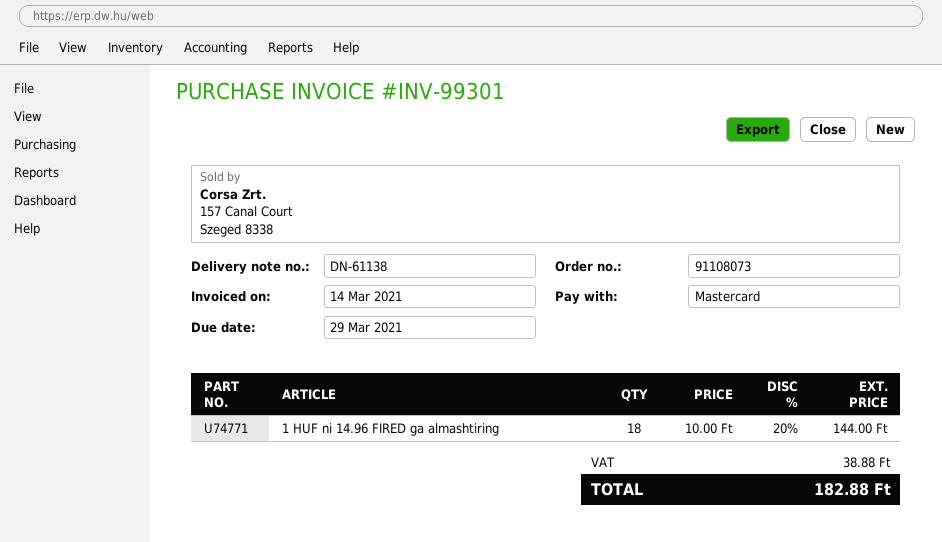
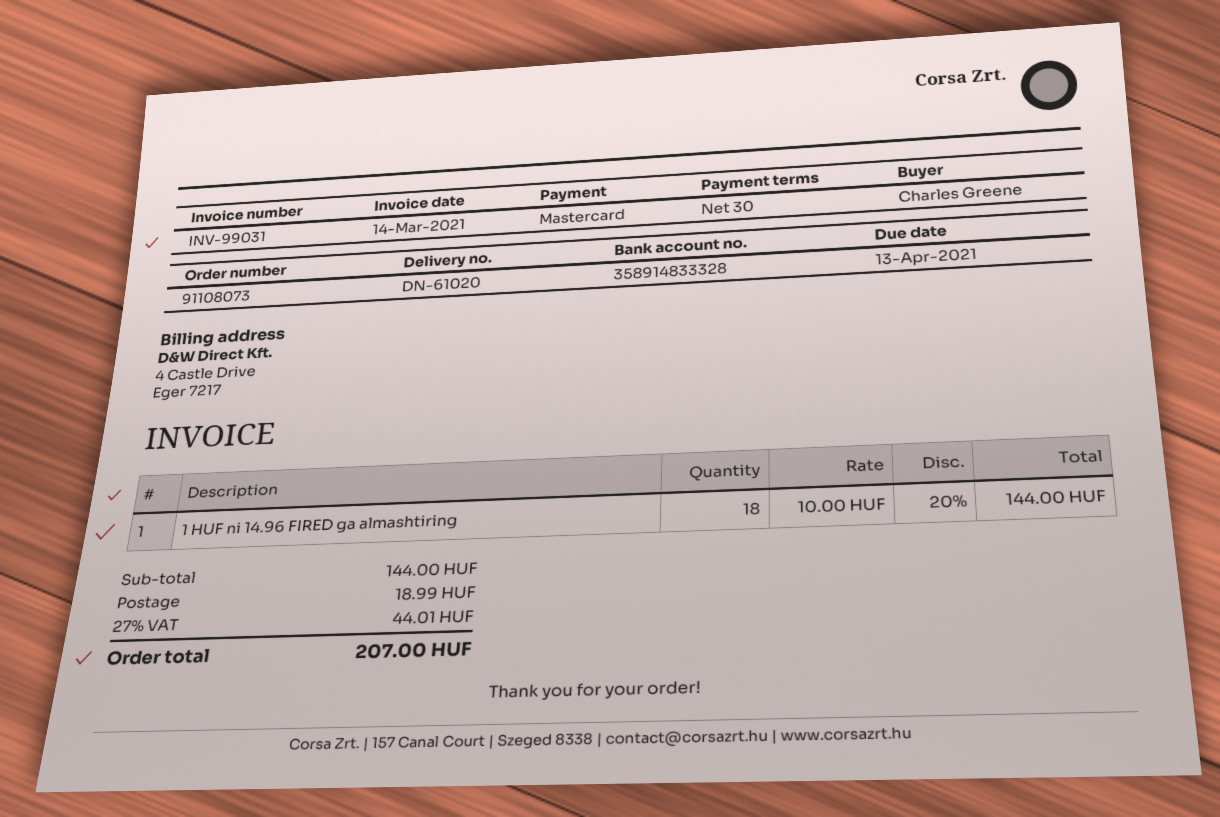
delivery note number: DN-61138 -> DN-61020
invoice number: INV-99301 -> INV-99031
due date: 2021-03-29 -> 2021-04-13
shipping: none -> 18.99
tax: 38.88 -> 44.01
total: 182.88 -> 207.00

